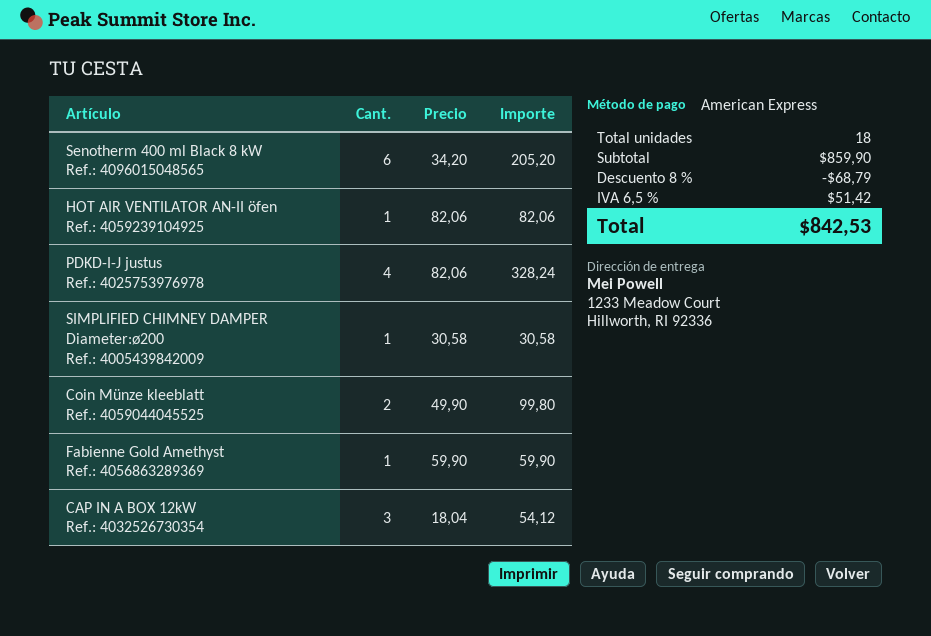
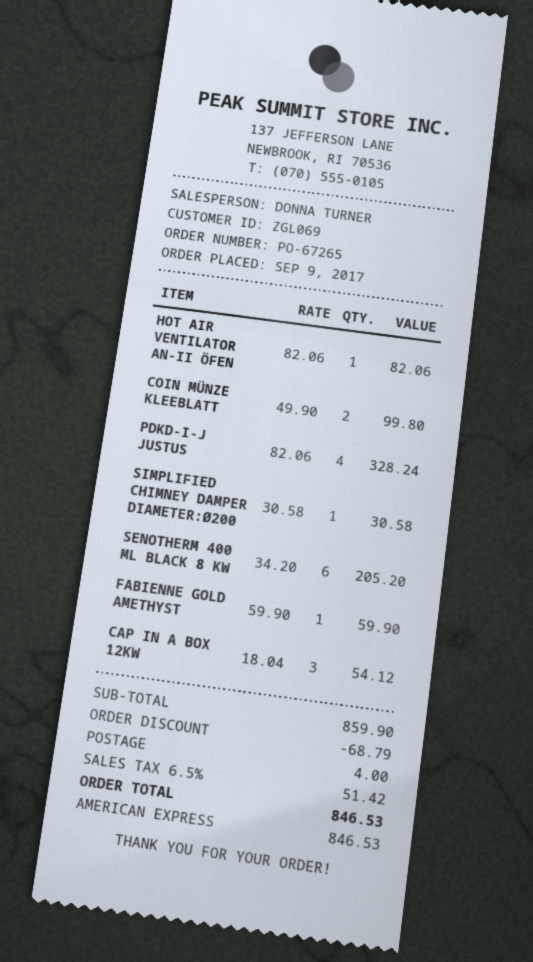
shipping: none -> 4.00
total: 842.53 -> 846.53

